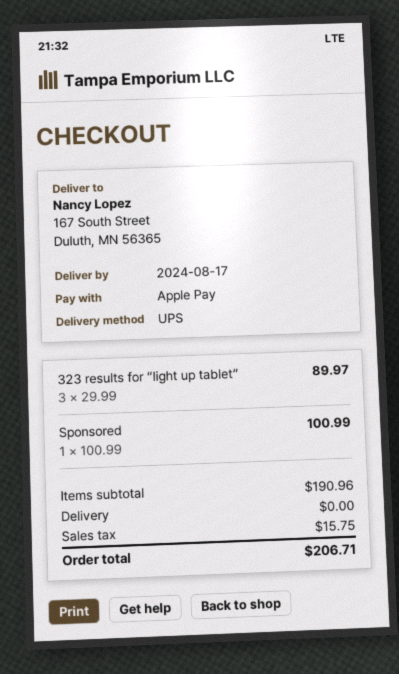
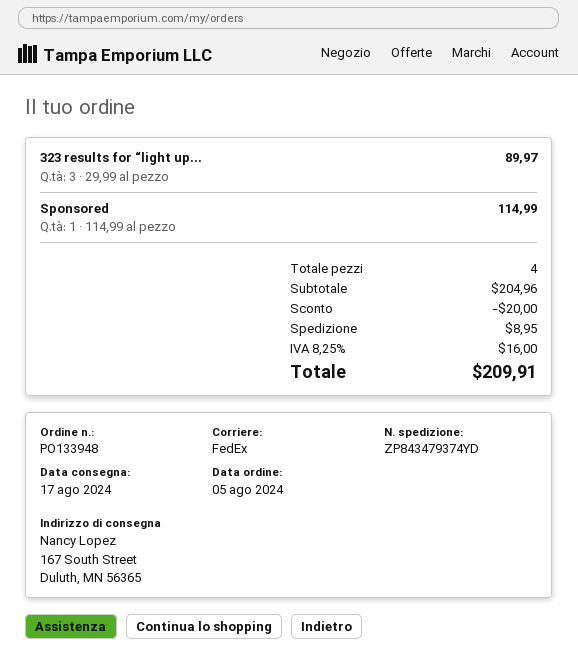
shipping method: UPS -> FedEx
Sponsored: 1 x 100.99 = 100.99 -> 1 x 114.99 = 114.99
subtotal: 190.96 -> 204.96
discount: none -> 20.00
shipping: 0.00 -> 8.95
tax: 15.75 -> 16.00
total: 206.71 -> 209.91

